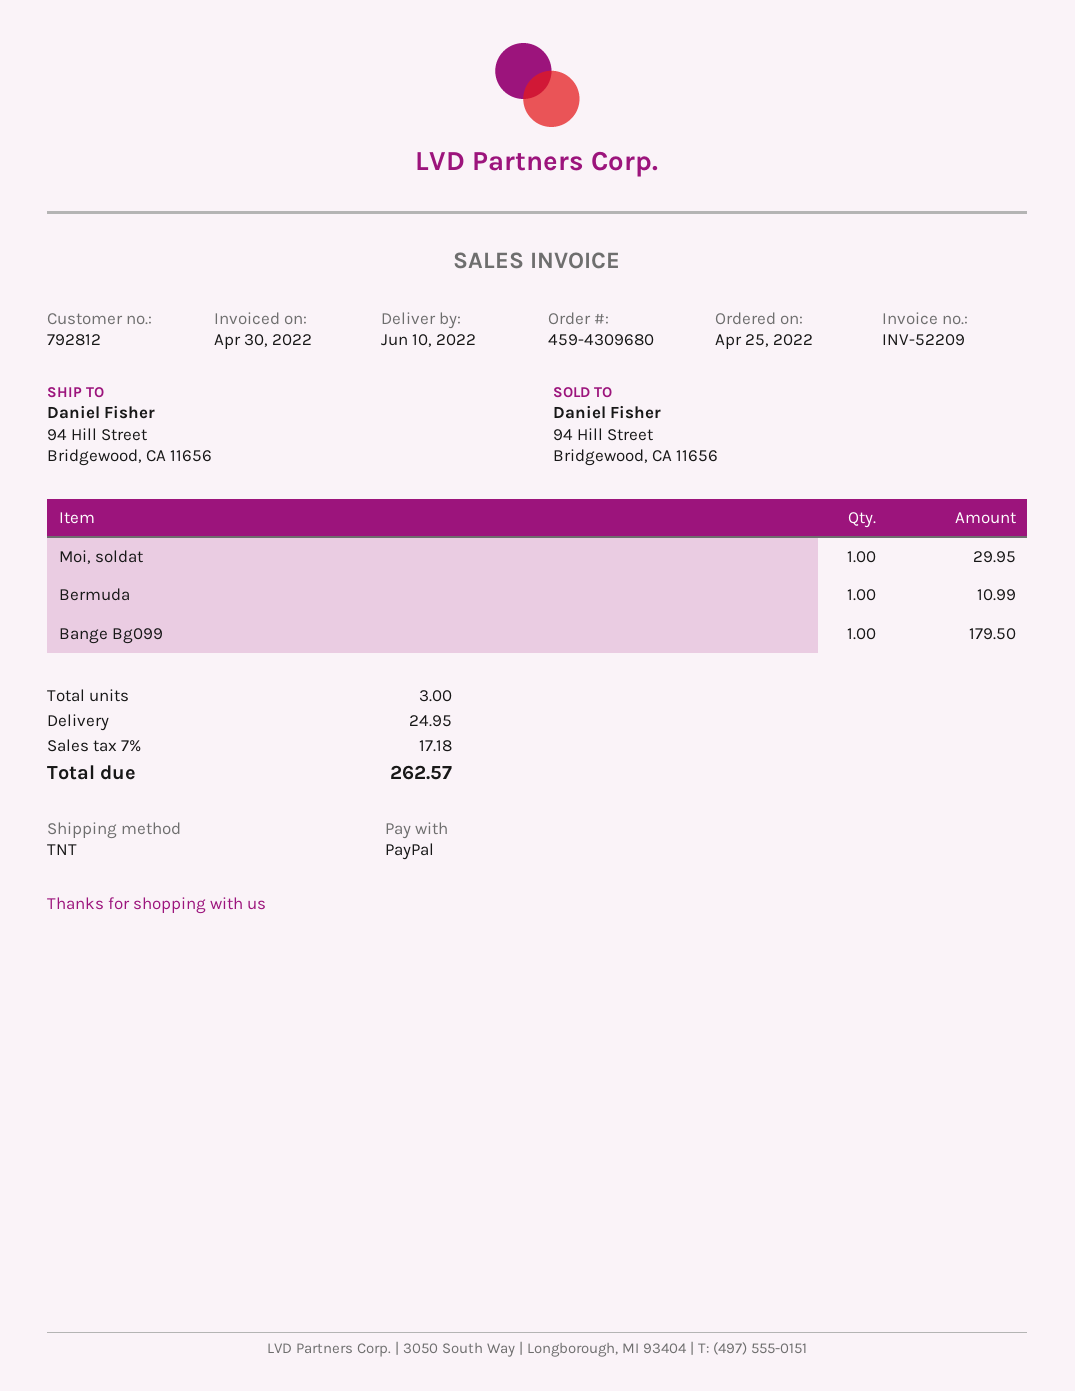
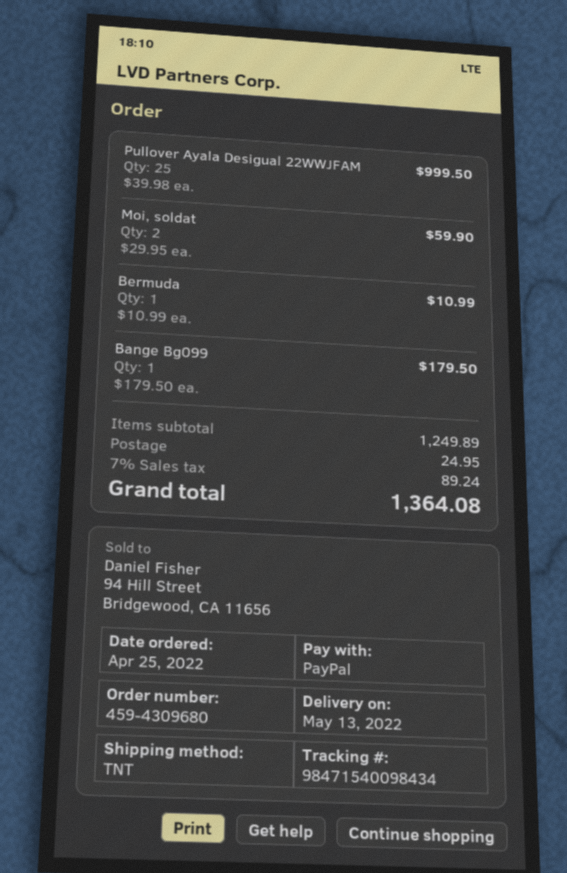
delivery date: 2022-06-10 -> 2022-05-13
Moi, soldat: 1 for 29.95 -> 2 for 59.90
Pullover Ayala Desigual 22WWJFAM: none -> 25 for 999.50
tax: 7% = 17.18 -> 7% = 89.24
total: 262.57 -> 1364.08

